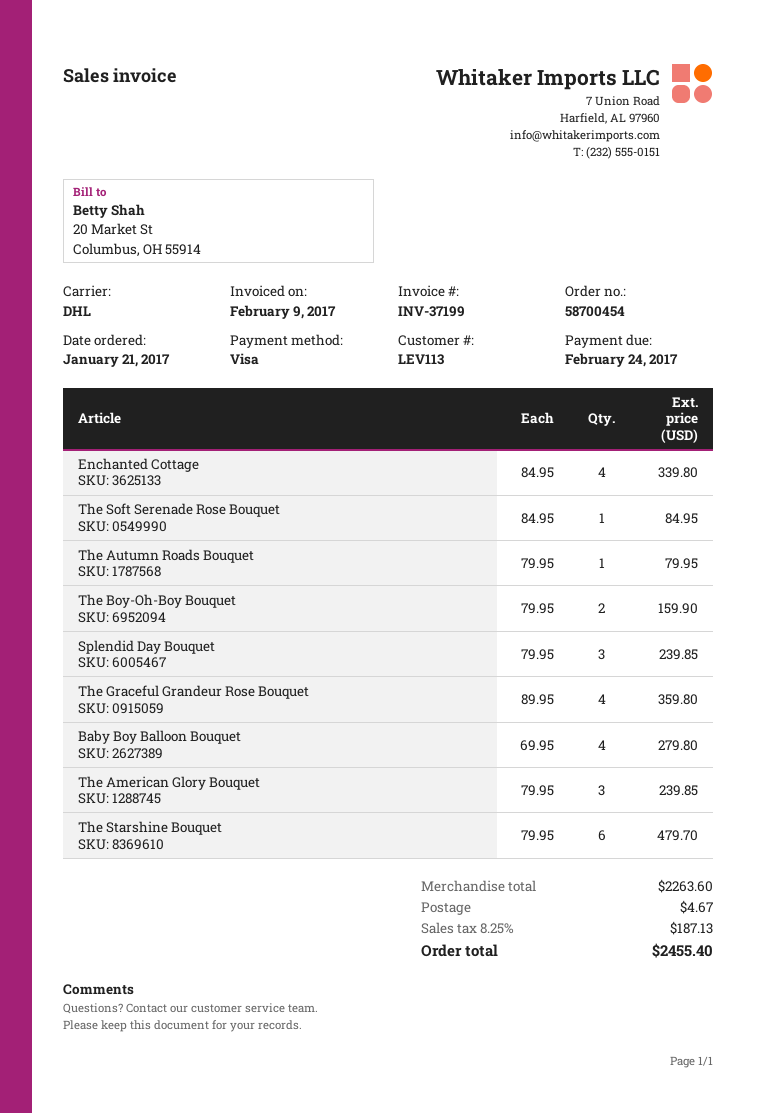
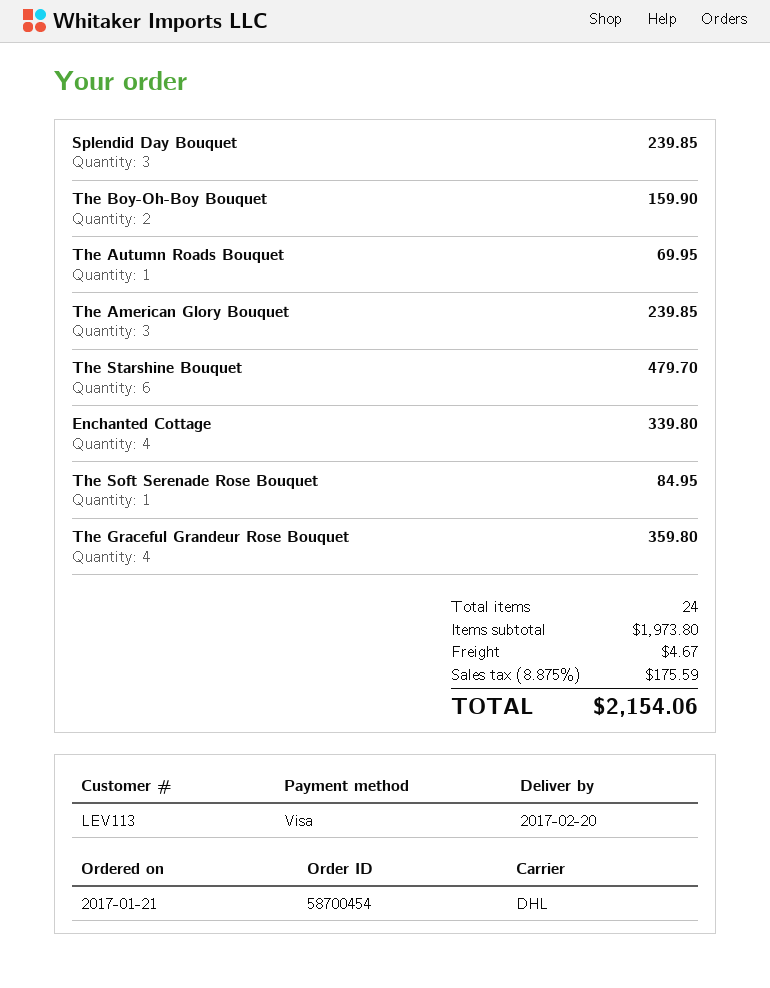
The Autumn Roads Bouquet: 1 for 79.95 -> 1 for 69.95
Baby Boy Balloon Bouquet: 4 for 279.80 -> none
subtotal: 2263.60 -> 1973.80
tax: 8.25% = 187.13 -> 8.875% = 175.59
total: 2455.40 -> 2154.06

